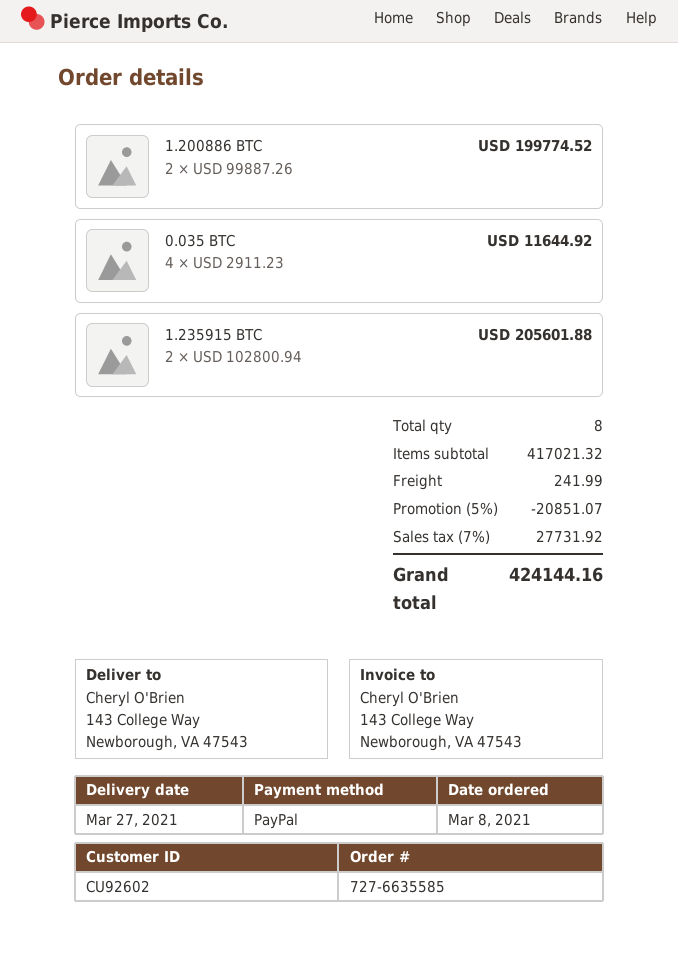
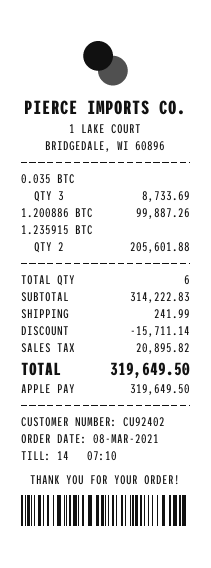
customer number: CU92602 -> CU92402
payment method: PayPal -> Apple Pay
1.200886 BTC: 2 for 199774.52 -> 1 for 99887.26
0.035 BTC: 4 for 11644.92 -> 3 for 8733.69
total quantity: 8 -> 6
subtotal: 417021.32 -> 314222.83
discount: 20851.07 -> 15711.14
tax: 27731.92 -> 20895.82
total: 424144.16 -> 319649.50

